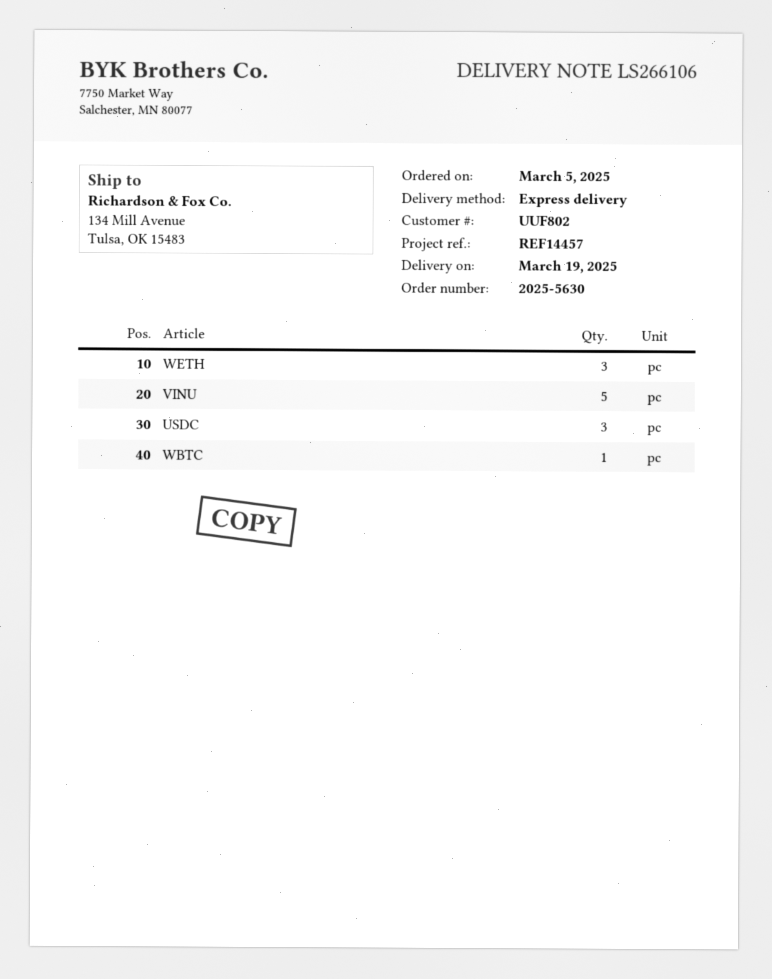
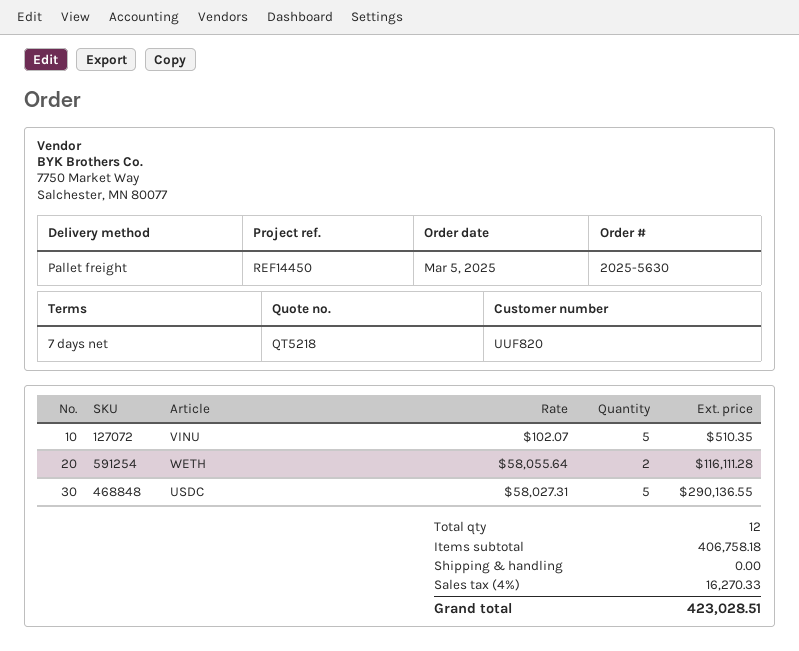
customer number: UUF802 -> UUF820
reference: REF14457 -> REF14450
shipping method: express -> pallet freight
WETH: 3 -> 2
USDC: 3 -> 5
WBTC: 1 -> none

